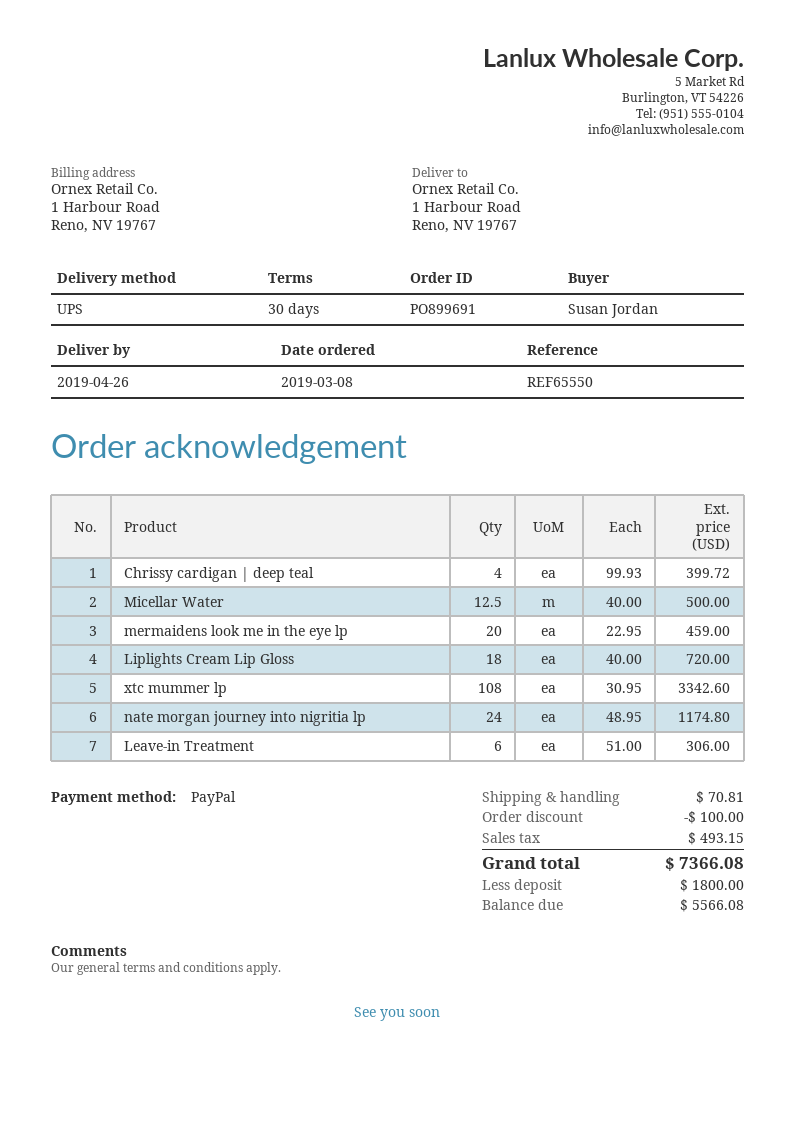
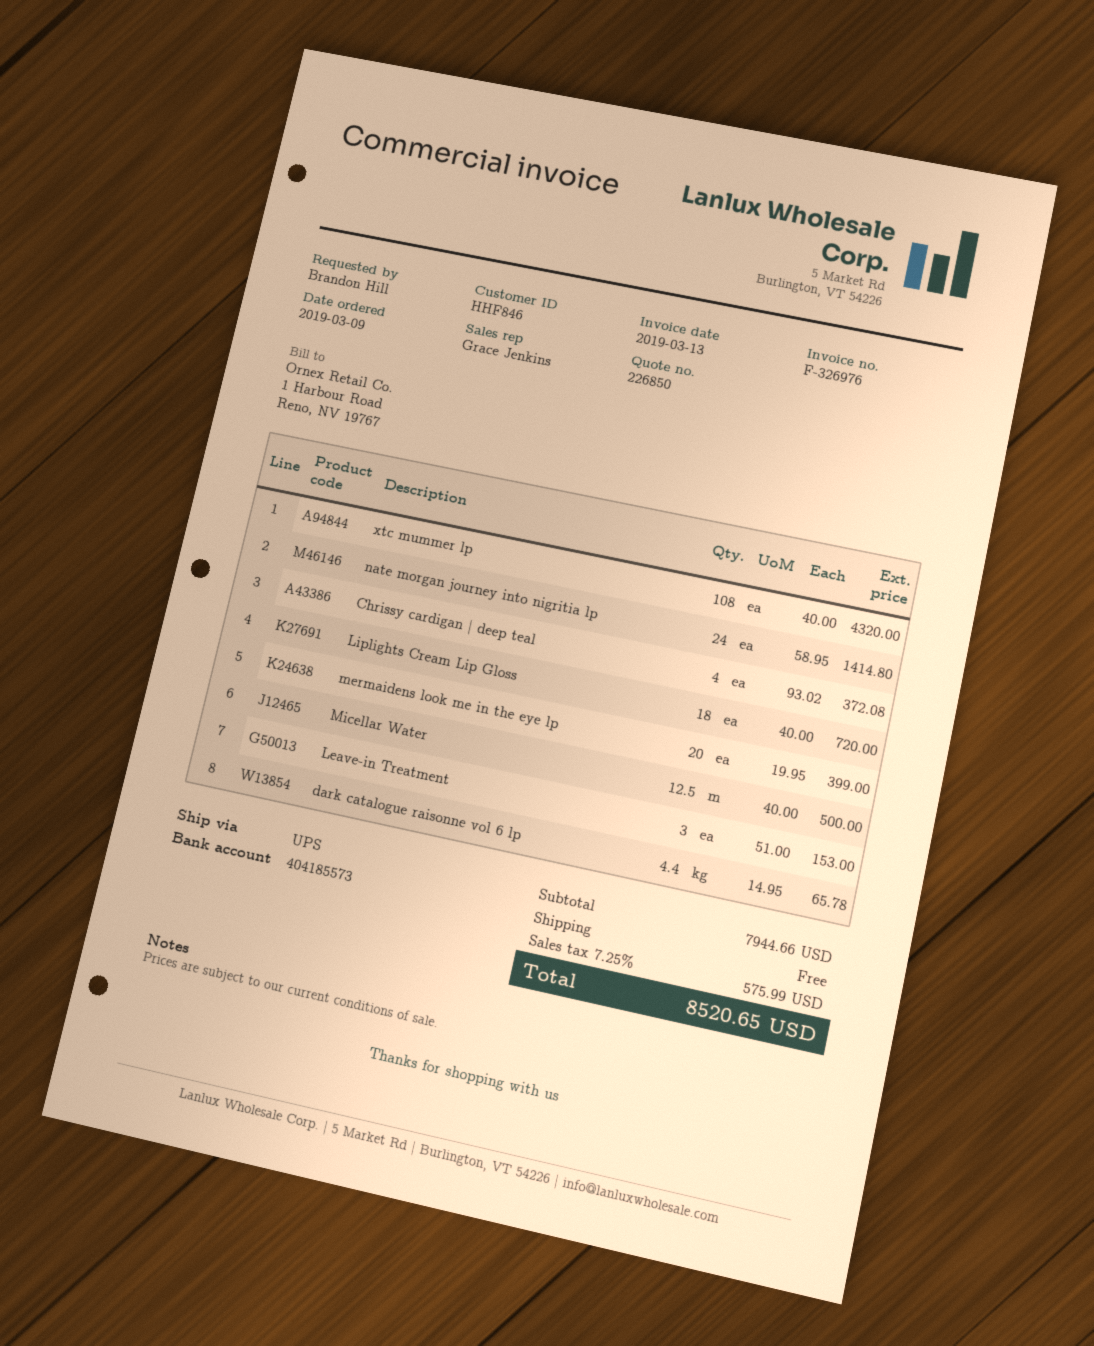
order date: 2019-03-08 -> 2019-03-09
ordered by: Susan Jordan -> Brandon Hill
Chrissy cardigan | deep teal: 4 x 99.93 = 399.72 -> 4 x 93.02 = 372.08
mermaidens look me in the eye lp: 20 x 22.95 = 459.00 -> 20 x 19.95 = 399.00
xtc mummer lp: 108 x 30.95 = 3342.60 -> 108 x 40.00 = 4320.00
nate morgan journey into nigritia lp: 24 x 48.95 = 1174.80 -> 24 x 58.95 = 1414.80
Leave-in Treatment: 6 x 51.00 = 306.00 -> 3 x 51.00 = 153.00
dark catalogue raisonne vol 6 lp: none -> 4.4 x 14.95 = 65.78
discount: 100.00 -> none
shipping: 70.81 -> 0.00
tax: 493.15 -> 575.99
total: 7366.08 -> 8520.65

